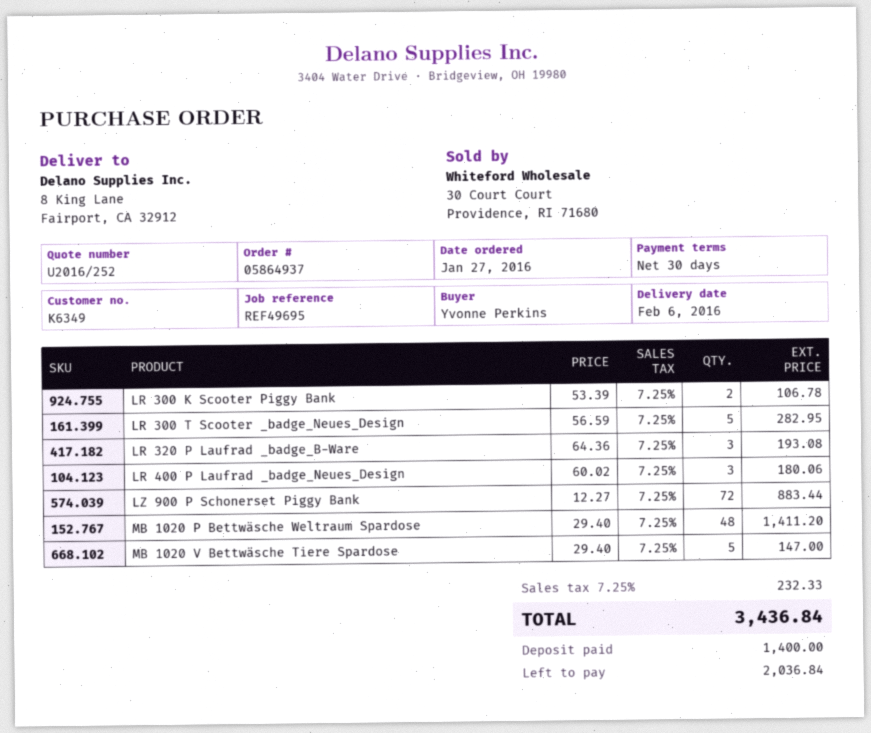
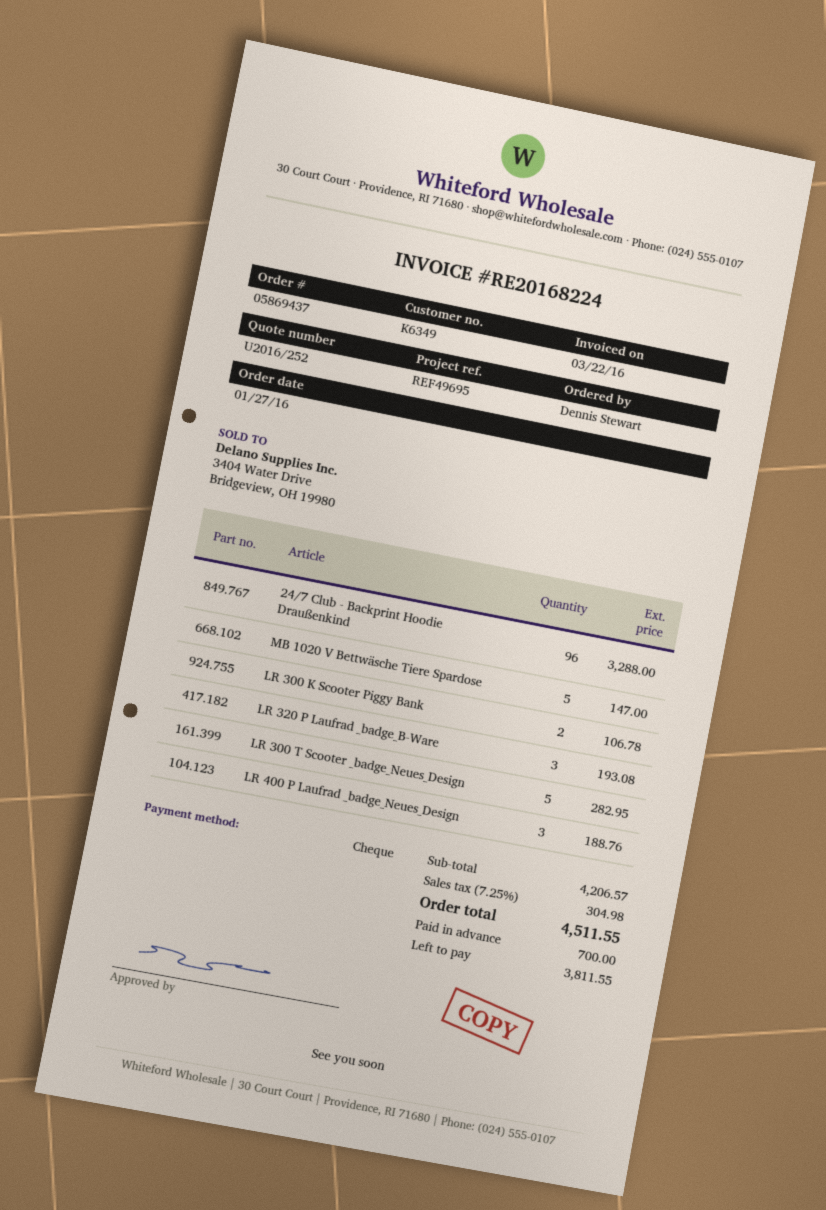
order number: 05864937 -> 05869437
ordered by: Yvonne Perkins -> Dennis Stewart
LR 400 P Laufrad _badge_Neues_Design: 3 for 180.06 -> 3 for 188.76
LZ 900 P Schonerset Piggy Bank: 72 for 883.44 -> none
MB 1020 P Bettwäsche Weltraum Spardose: 48 for 1411.20 -> none
24/7 Club - Backprint Hoodie Draußenkind: none -> 96 for 3288.00
tax: 7.25% = 232.33 -> 7.25% = 304.98
total: 3436.84 -> 4511.55
deposit: 1400.00 -> 700.00
balance: 2036.84 -> 3811.55

